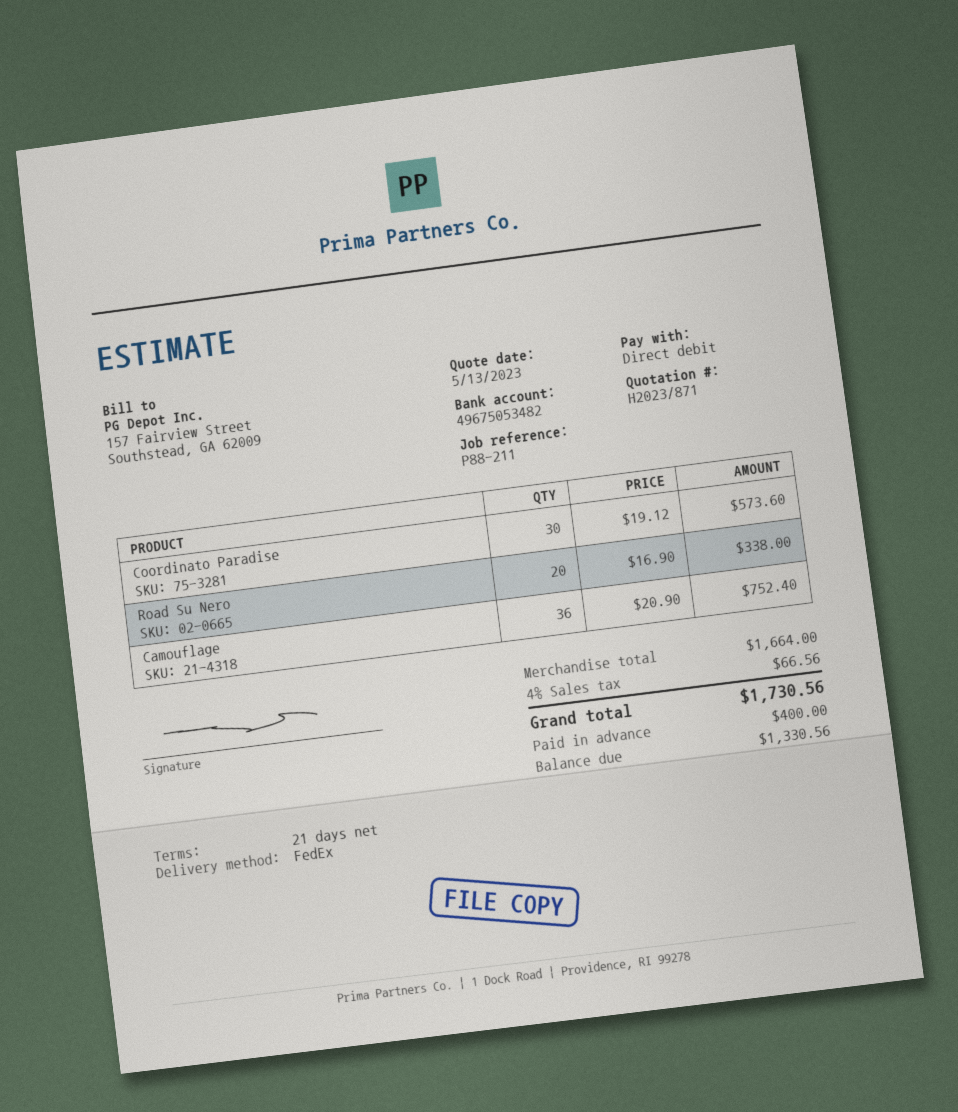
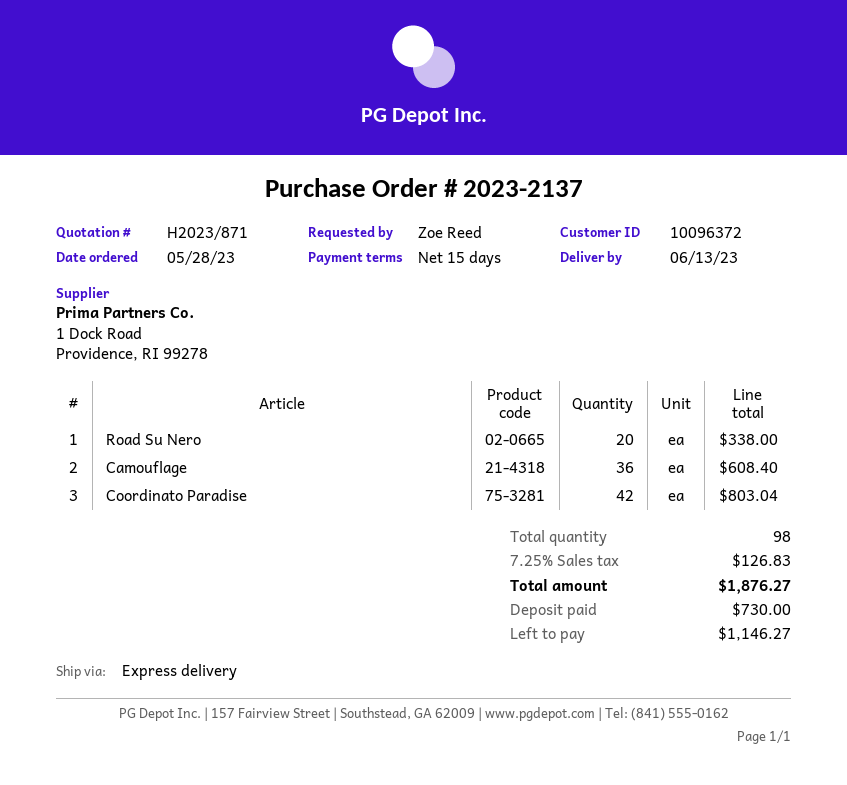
payment terms: 21 days -> 15 days
shipping method: FedEx -> express
Coordinato Paradise: 30 for 573.60 -> 42 for 803.04
Camouflage: 36 for 752.40 -> 36 for 608.40
tax: 4% = 66.56 -> 7.25% = 126.83
total: 1730.56 -> 1876.27
deposit: 400.00 -> 730.00
balance: 1330.56 -> 1146.27

